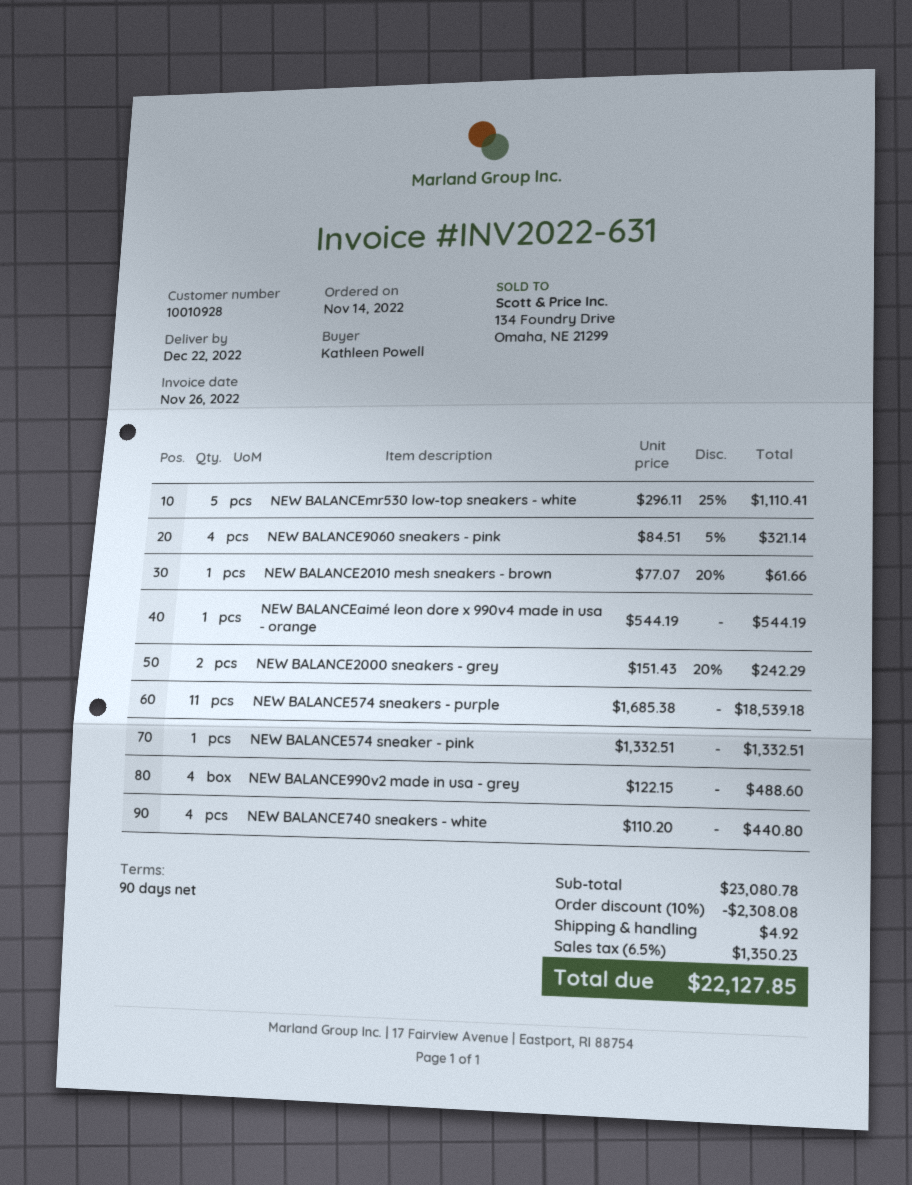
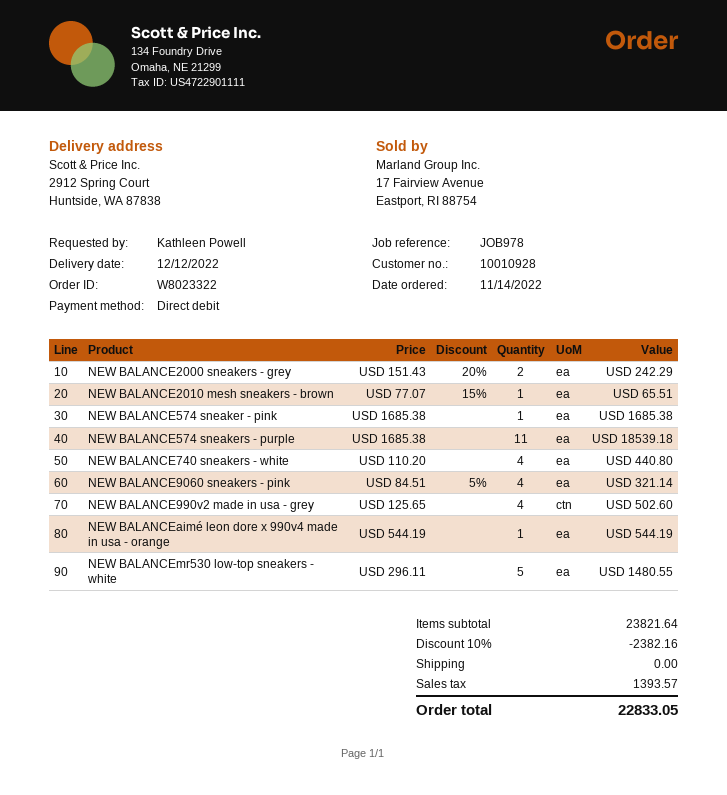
delivery date: 2022-12-22 -> 2022-12-12
NEW BALANCEmr530 low-top sneakers - white: 5 x 296.11 - 25% = 1110.41 -> 5 x 296.11 = 1480.55
NEW BALANCE2010 mesh sneakers - brown: 1 x 77.07 - 20% = 61.66 -> 1 x 77.07 - 15% = 65.51
NEW BALANCE574 sneaker - pink: 1 x 1332.51 = 1332.51 -> 1 x 1685.38 = 1685.38
NEW BALANCE990v2 made in usa - grey: 4 x 122.15 = 488.60 -> 4 x 125.65 = 502.60
subtotal: 23080.78 -> 23821.64
discount: 10% = 2308.08 -> 10% = 2382.16
shipping: 4.92 -> 0.00
tax: 1350.23 -> 1393.57
total: 22127.85 -> 22833.05

